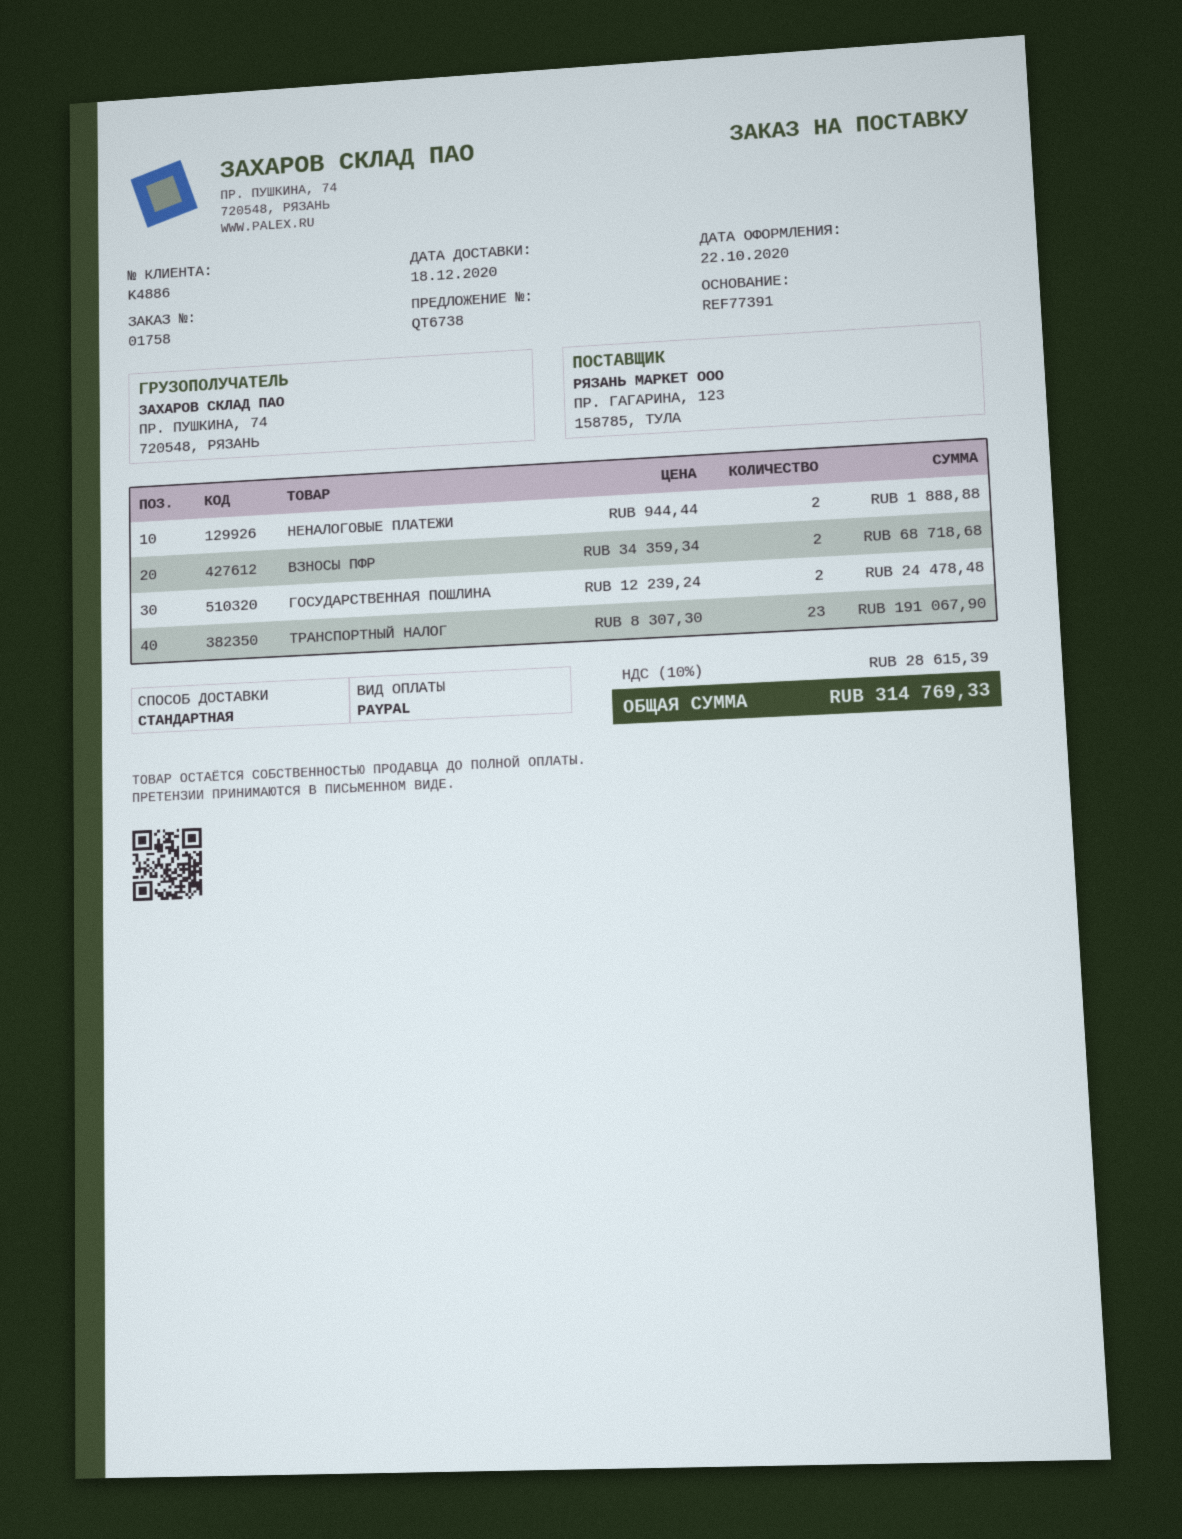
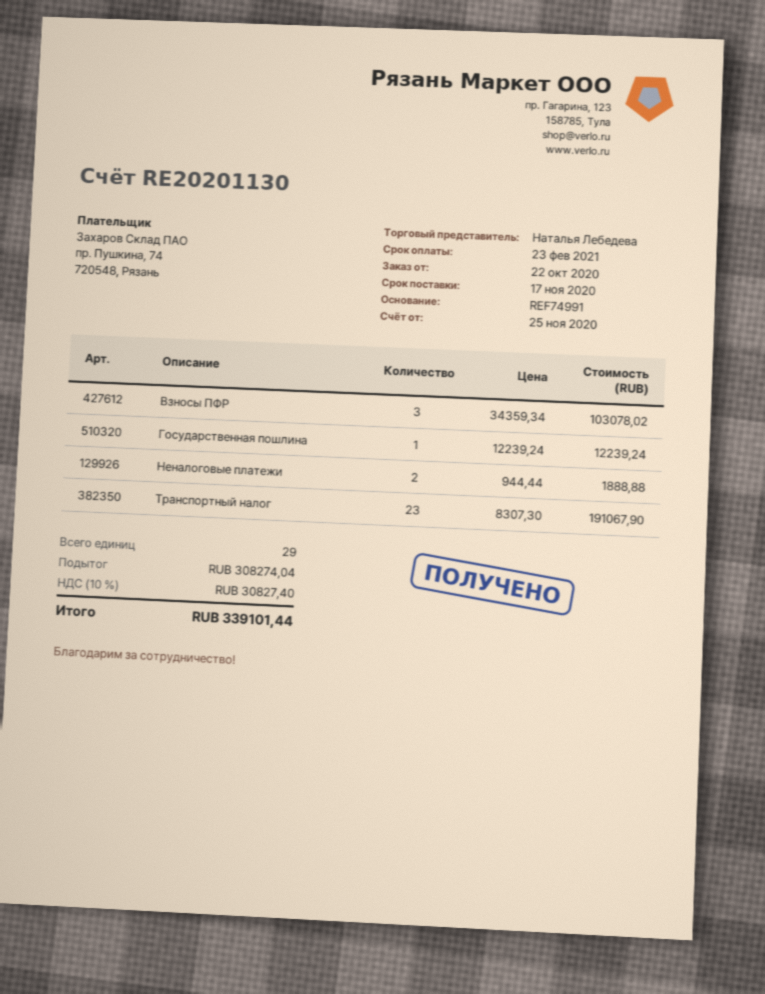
delivery date: 2020-12-18 -> 2020-11-17
reference: REF77391 -> REF74991
ВЗНОСЫ ПФР: 2 x 34359.34 = 68718.68 -> 3 x 34359.34 = 103078.02
ГОСУДАРСТВЕННАЯ ПОШЛИНА: 2 x 12239.24 = 24478.48 -> 1 x 12239.24 = 12239.24
tax: 10% = 28615.39 -> 10% = 30827.40
total: 314769.33 -> 339101.44

